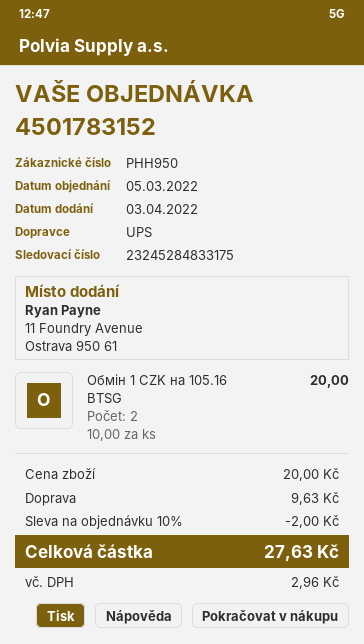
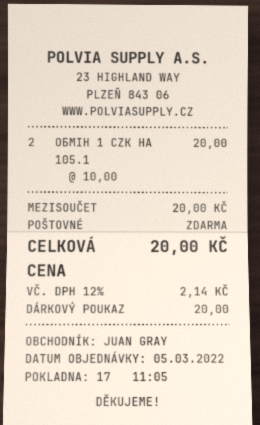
discount: 10% = 2.00 -> none
shipping: 9.63 -> 0.00
tax: 2.96 -> 2.14
total: 27.63 -> 20.00

